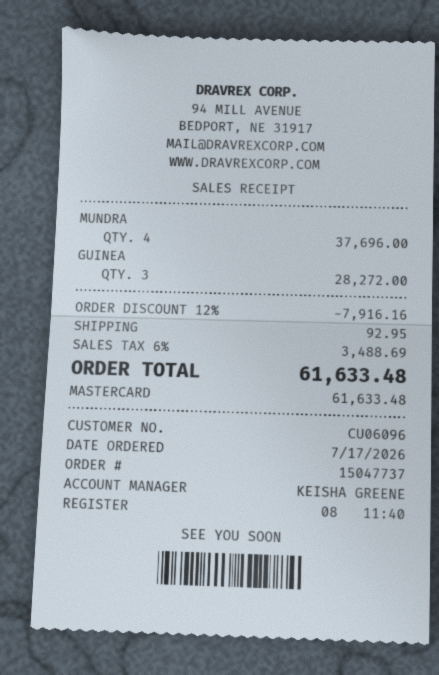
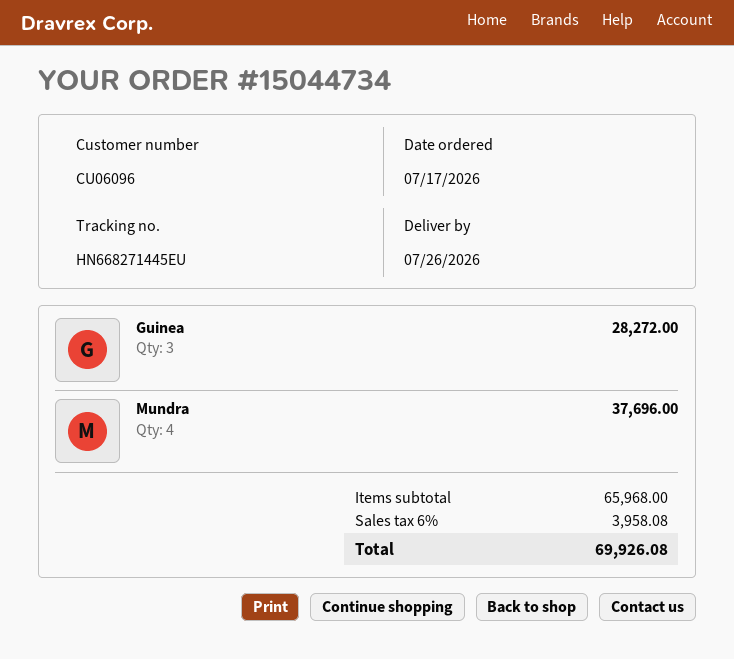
order number: 15047737 -> 15044734
discount: 12% = 7916.16 -> none
shipping: 92.95 -> none
tax: 6% = 3488.69 -> 6% = 3958.08
total: 61633.48 -> 69926.08

